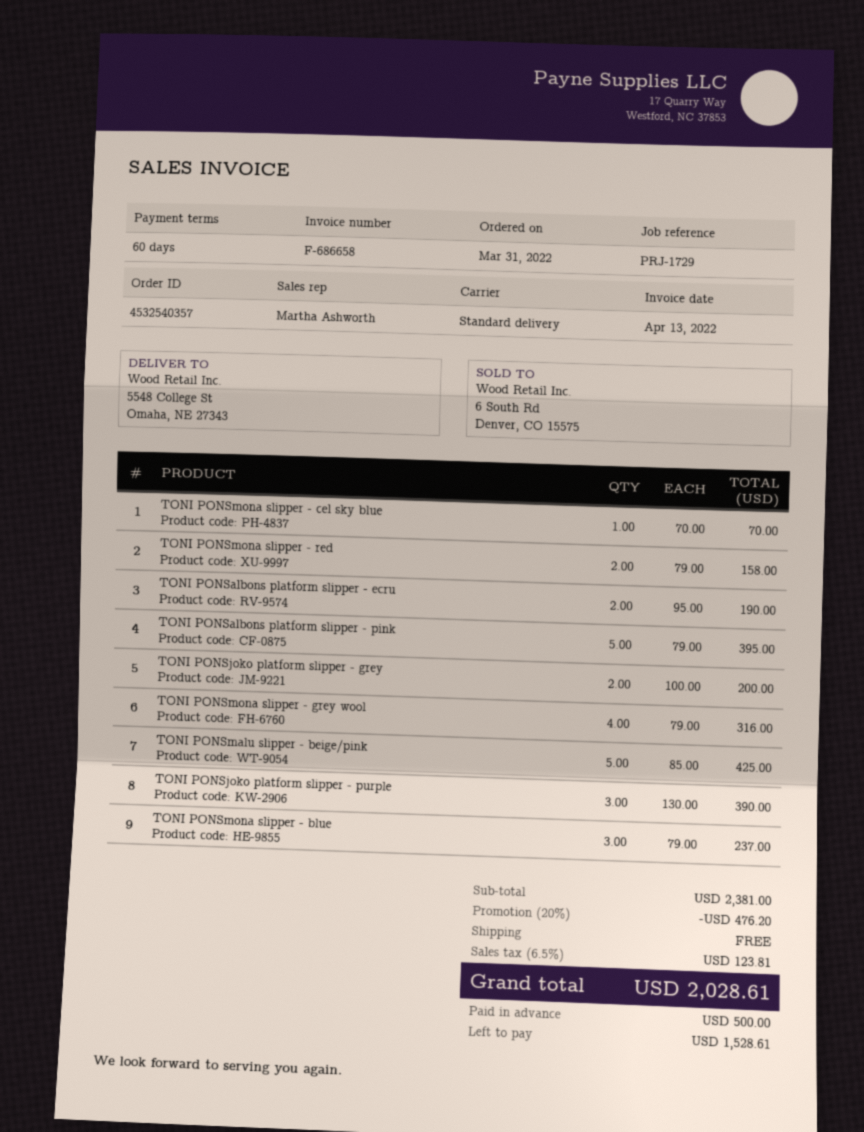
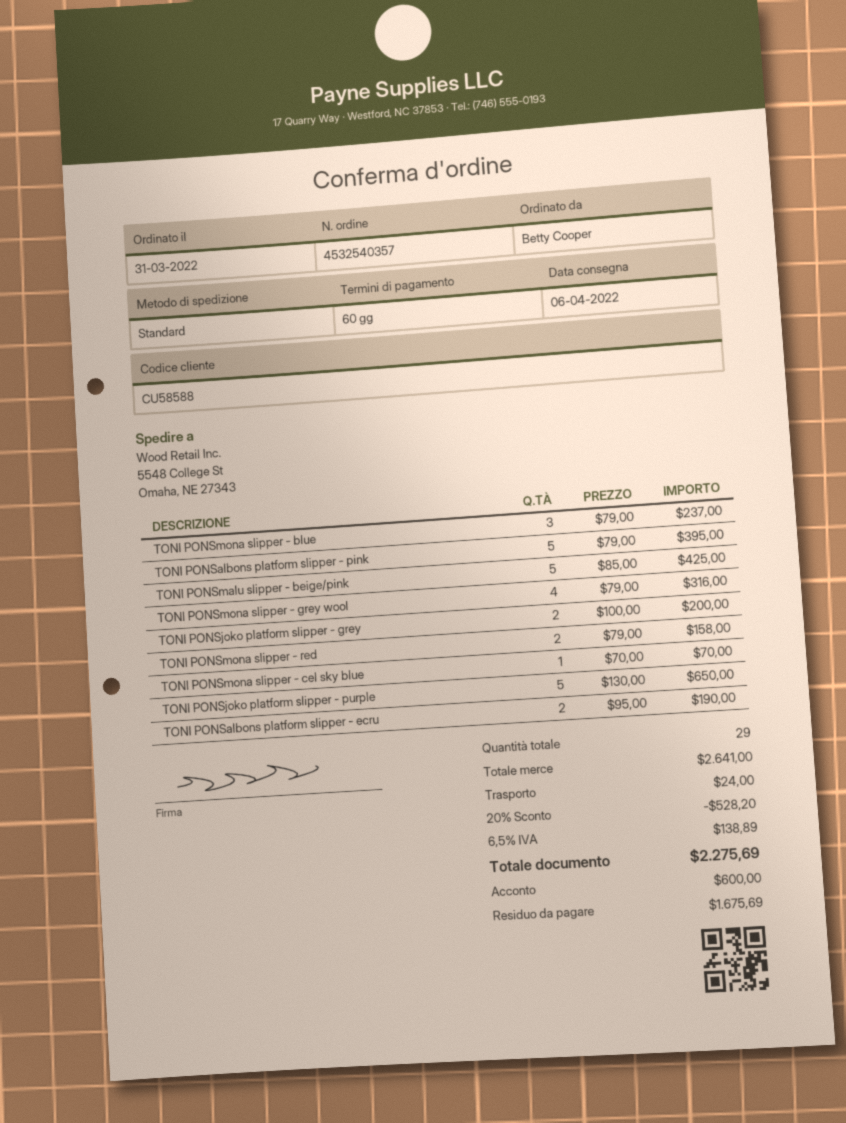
TONI PONSjoko platform slipper - purple: 3 x 130.00 = 390.00 -> 5 x 130.00 = 650.00
subtotal: 2381.00 -> 2641.00
discount: 20% = 476.20 -> 20% = 528.20
shipping: 0.00 -> 24.00
tax: 6.5% = 123.81 -> 6.5% = 138.89
total: 2028.61 -> 2275.69
deposit: 500.00 -> 600.00
balance: 1528.61 -> 1675.69

